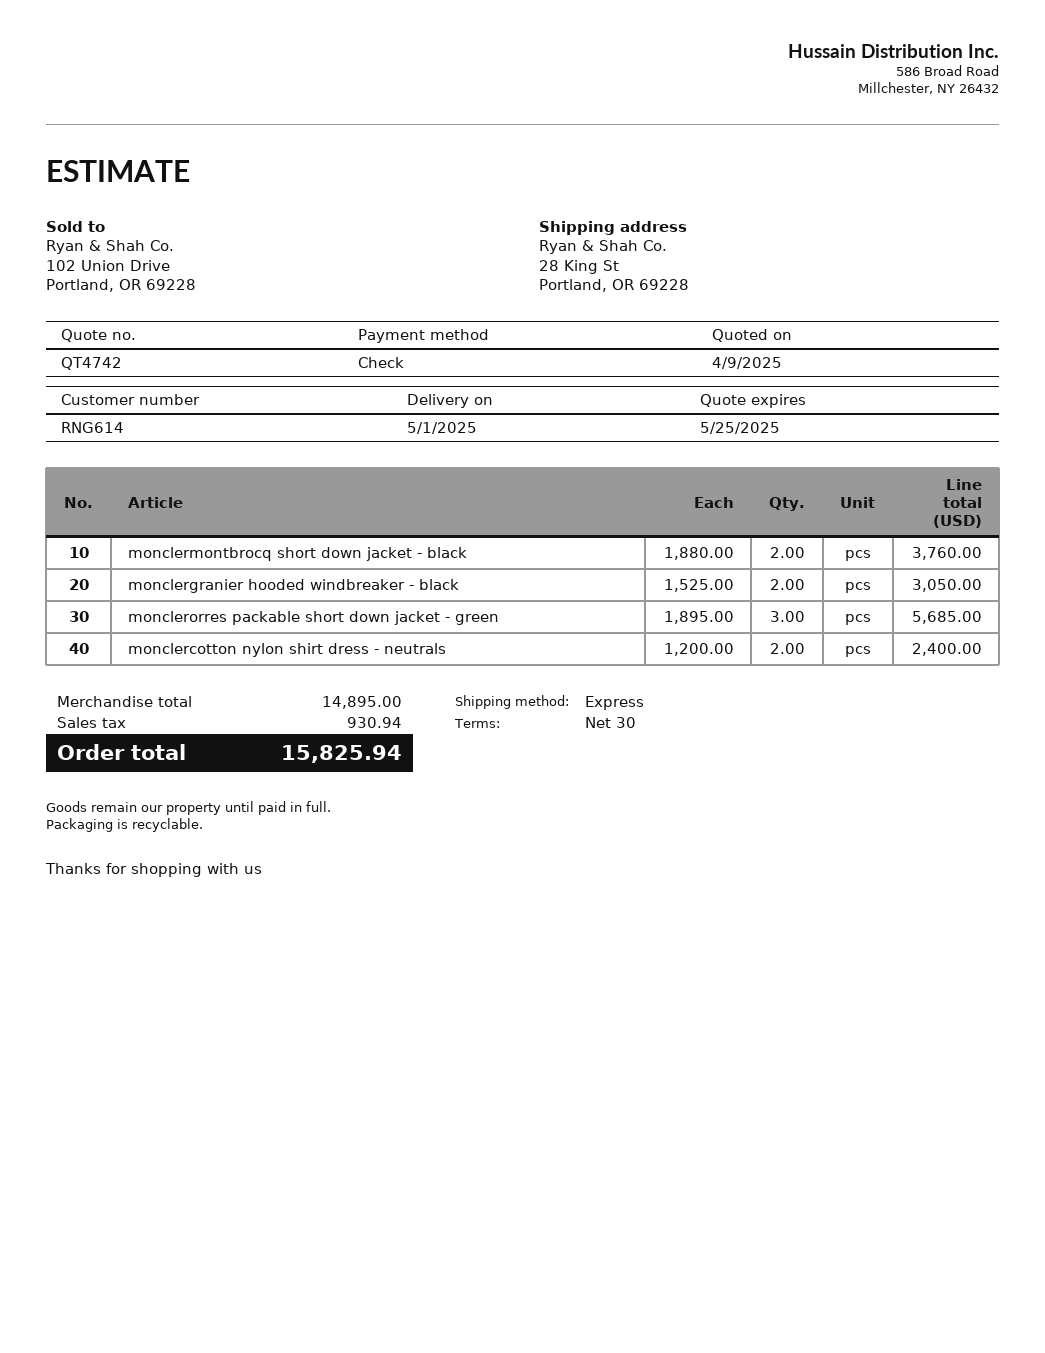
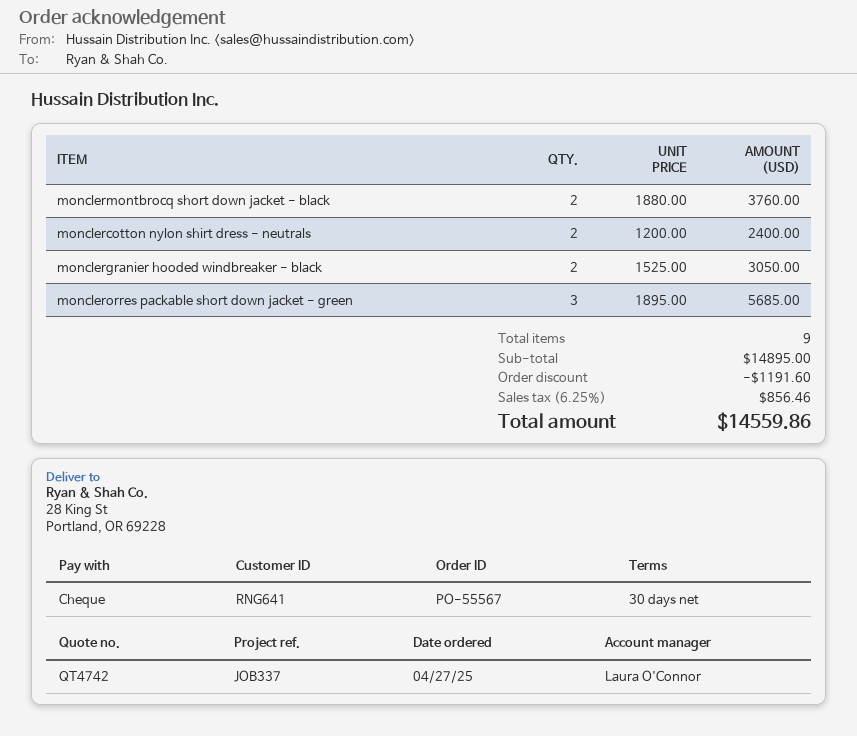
customer number: RNG614 -> RNG641
discount: none -> 1191.60
tax: 930.94 -> 856.46
total: 15825.94 -> 14559.86

